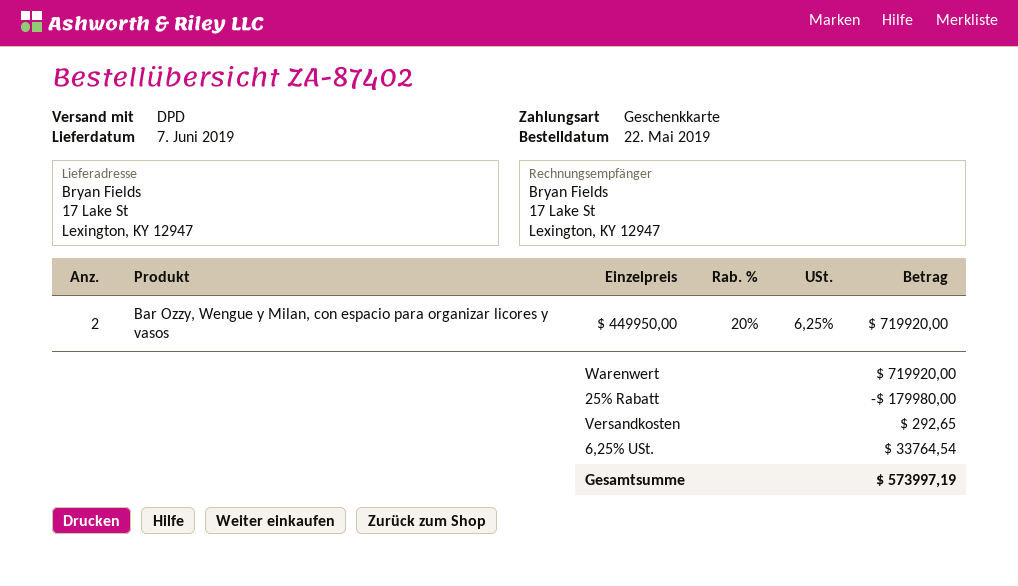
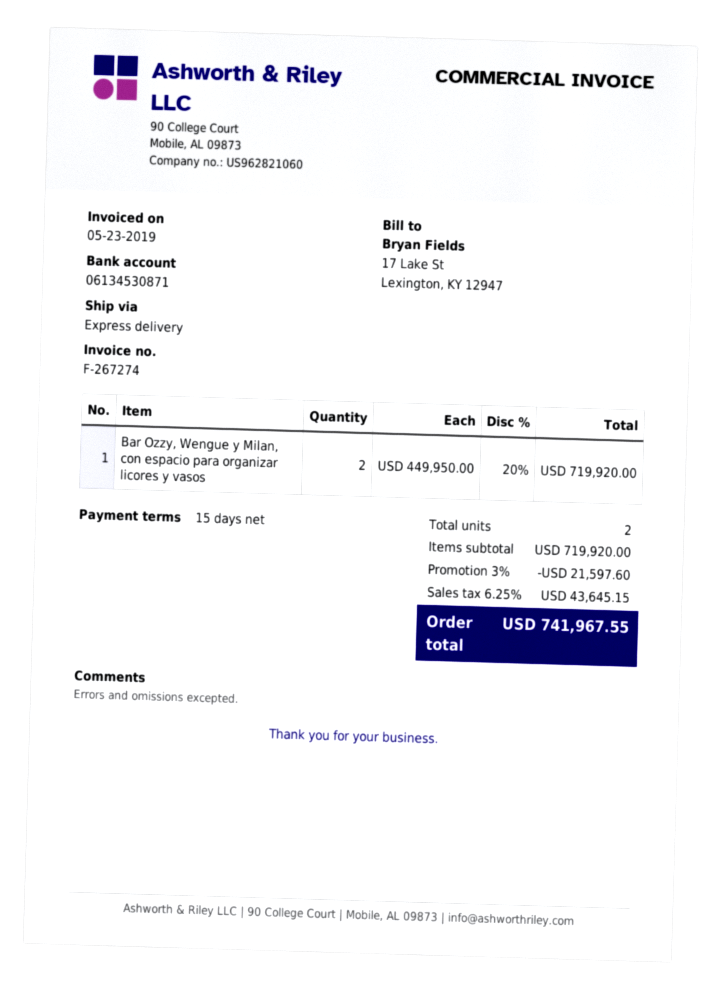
shipping method: DPD -> express
discount: 25% = 179980.00 -> 3% = 21597.60
shipping: 292.65 -> none
tax: 6.25% = 33764.54 -> 6.25% = 43645.15
total: 573997.19 -> 741967.55

